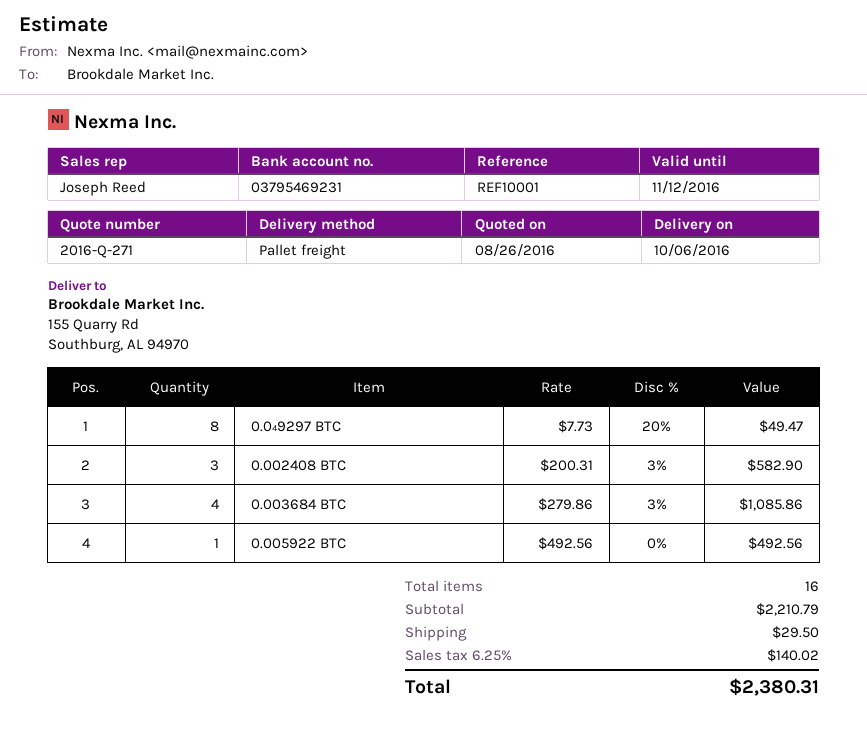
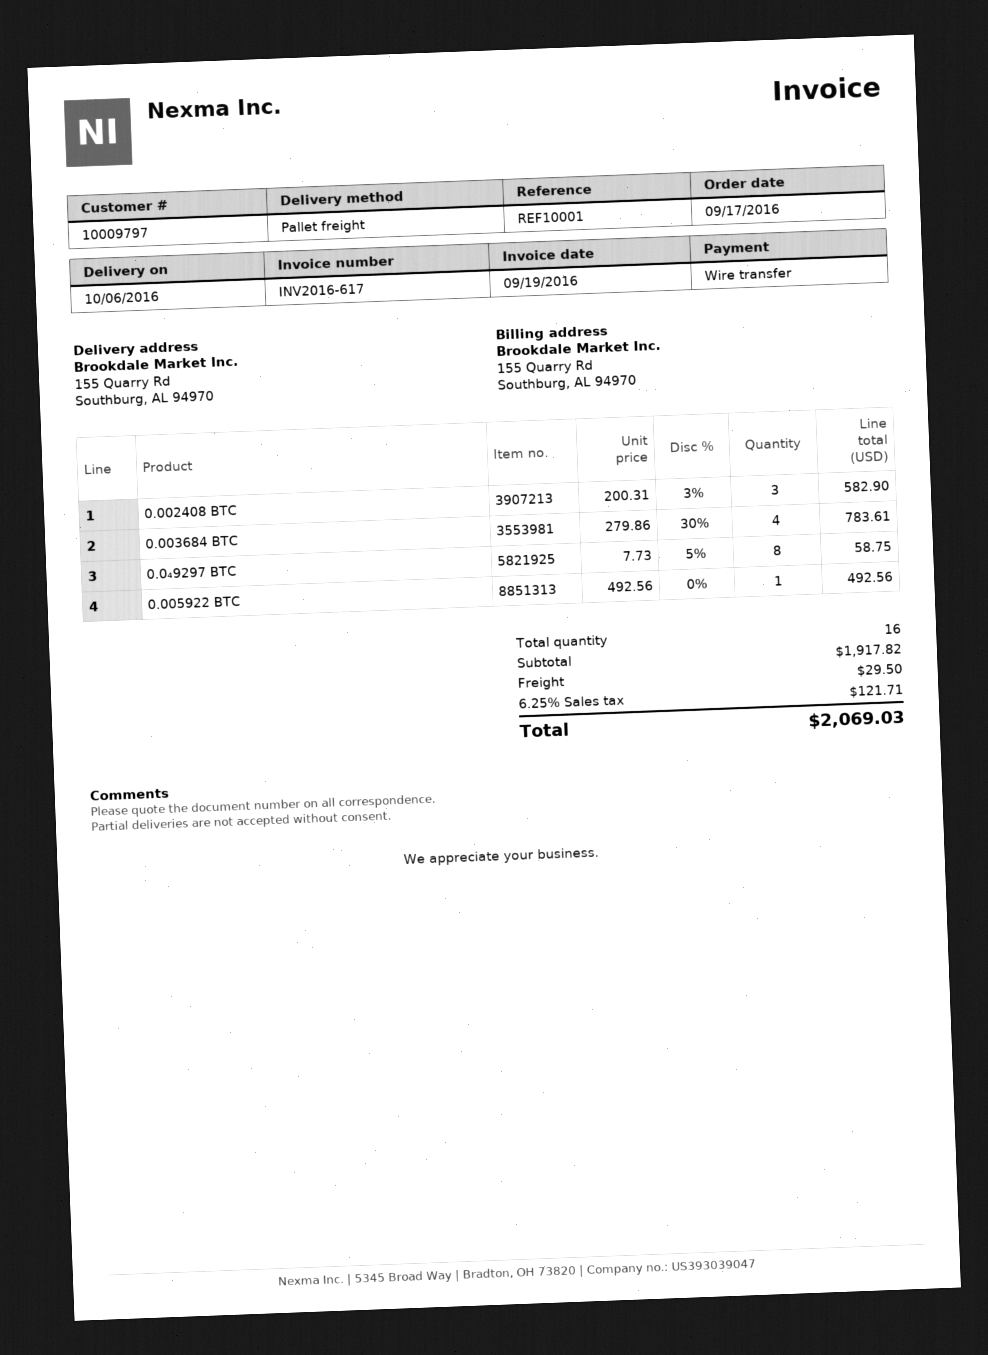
0.0₄9297 BTC: 8 x 7.73 - 20% = 49.47 -> 8 x 7.73 - 5% = 58.75
0.003684 BTC: 4 x 279.86 - 3% = 1085.86 -> 4 x 279.86 - 30% = 783.61
subtotal: 2210.79 -> 1917.82
tax: 6.25% = 140.02 -> 6.25% = 121.71
total: 2380.31 -> 2069.03

